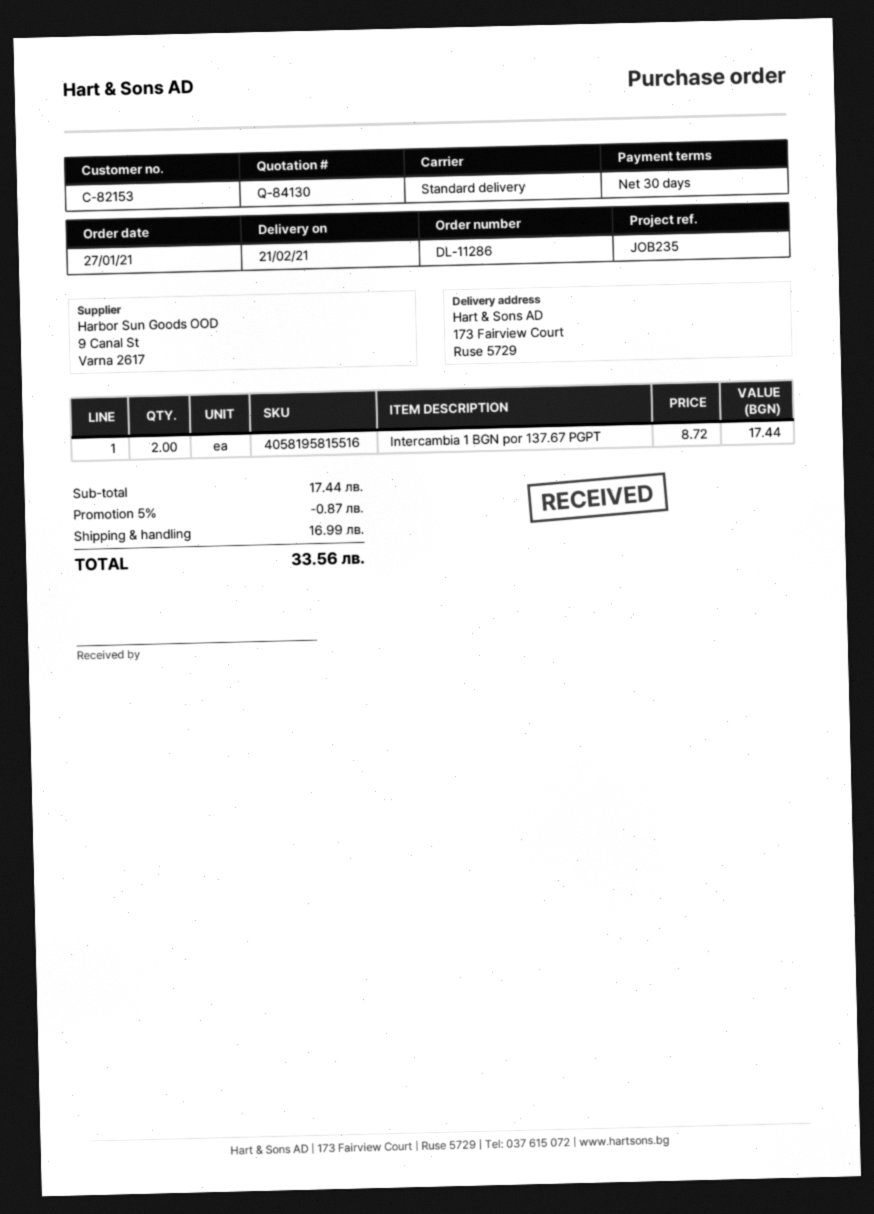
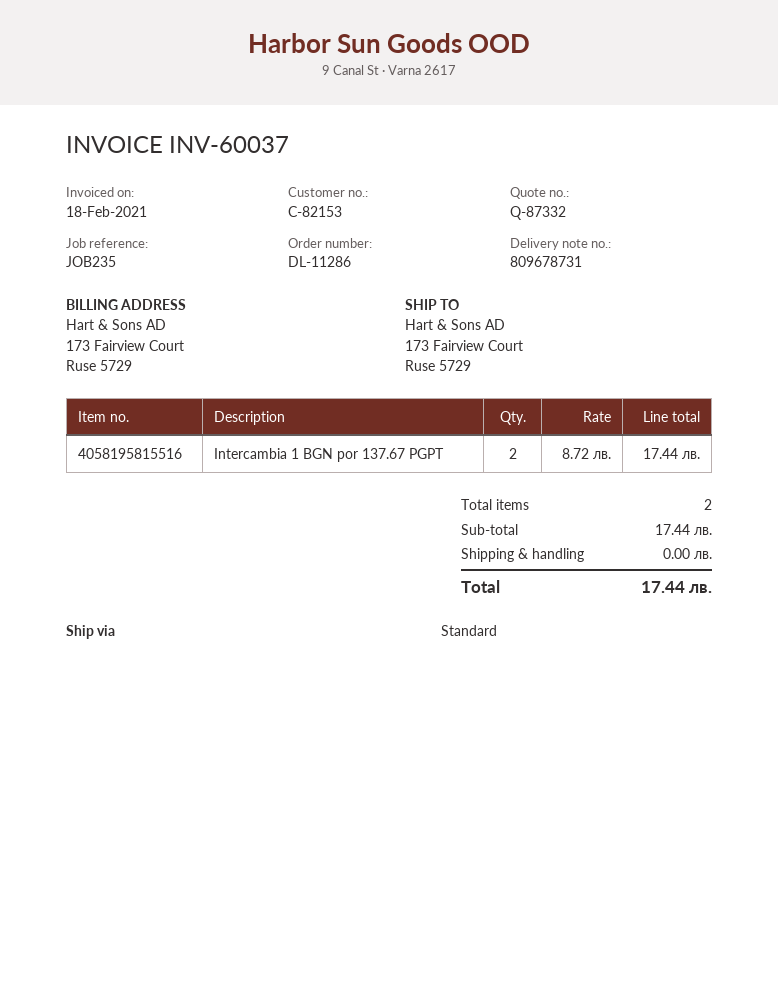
quote number: Q-84130 -> Q-87332
discount: 5% = 0.87 -> none
shipping: 16.99 -> 0.00
total: 33.56 -> 17.44

